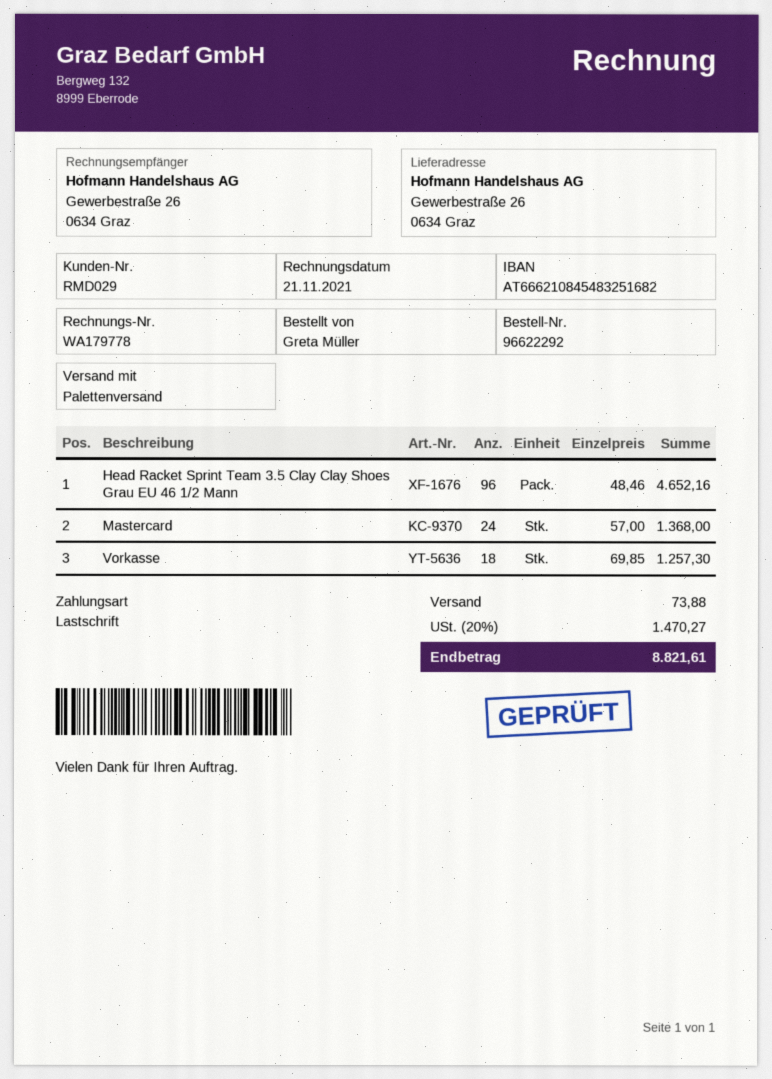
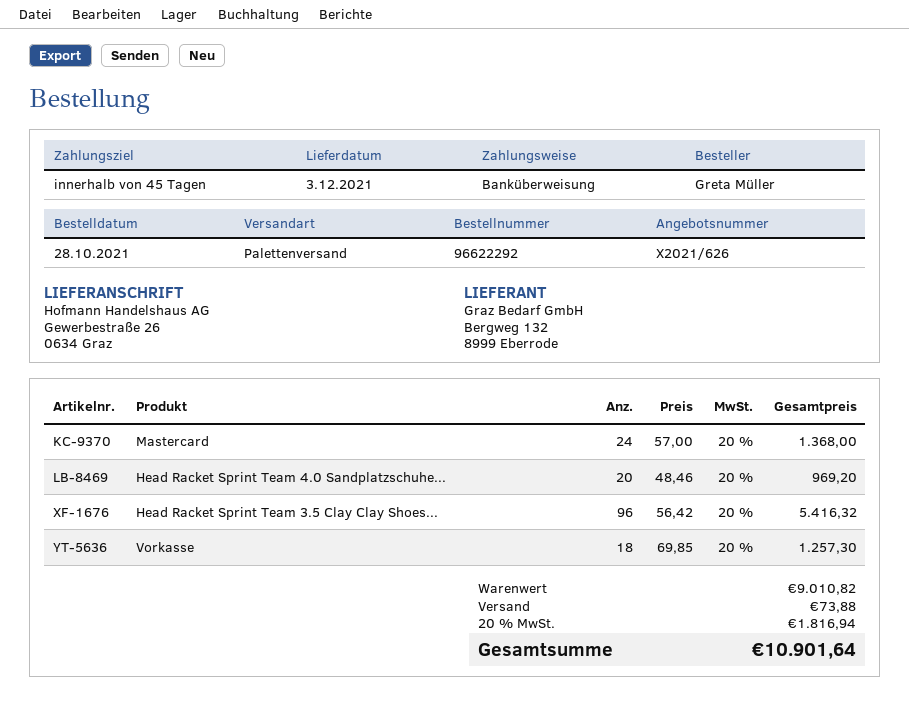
payment method: direct debit -> bank transfer
Head Racket Sprint Team 3.5 Clay Clay Shoes Grau EU 46 1/2 Mann: 96 x 48.46 = 4652.16 -> 96 x 56.42 = 5416.32
Head Racket Sprint Team 4.0 Sandplatzschuhe...: none -> 20 x 48.46 = 969.20
tax: 20% = 1470.27 -> 20% = 1816.94
total: 8821.61 -> 10901.64

